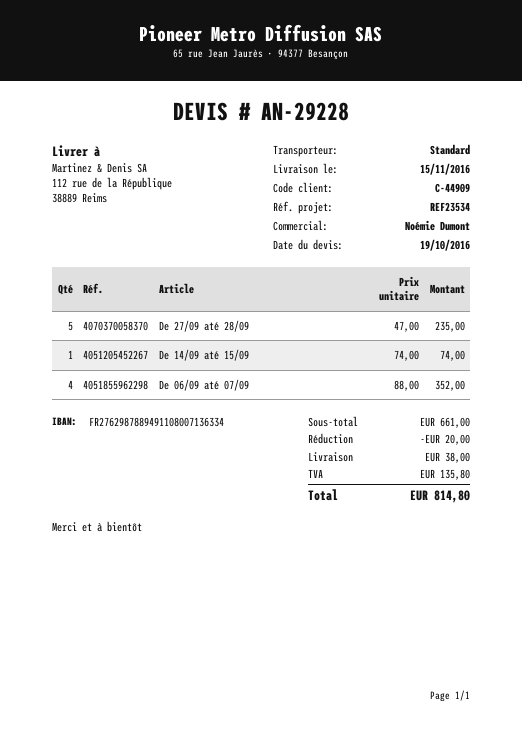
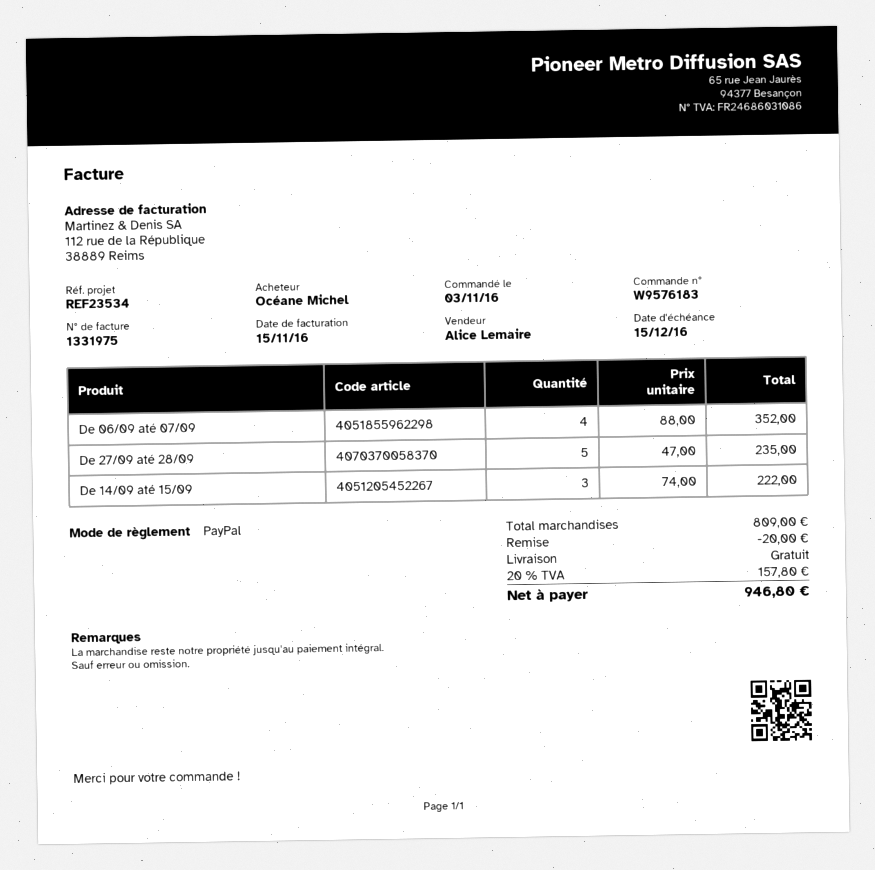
sales rep: Noémie Dumont -> Alice Lemaire
De 14/09 até 15/09: 1 x 74.00 = 74.00 -> 3 x 74.00 = 222.00
subtotal: 661.00 -> 809.00
shipping: 38.00 -> 0.00
tax: 135.80 -> 157.80
total: 814.80 -> 946.80

